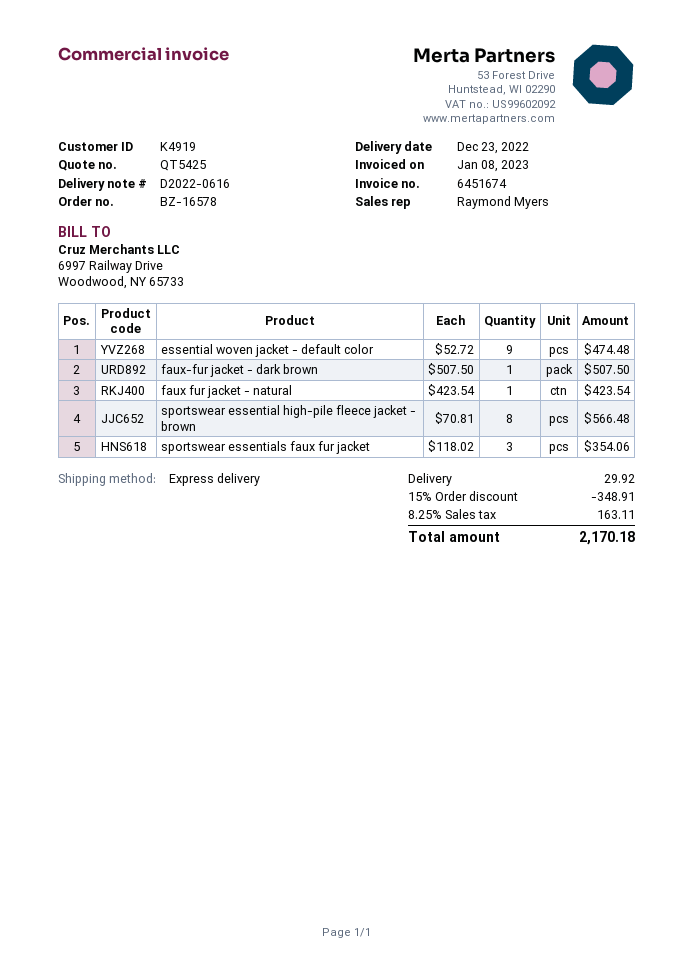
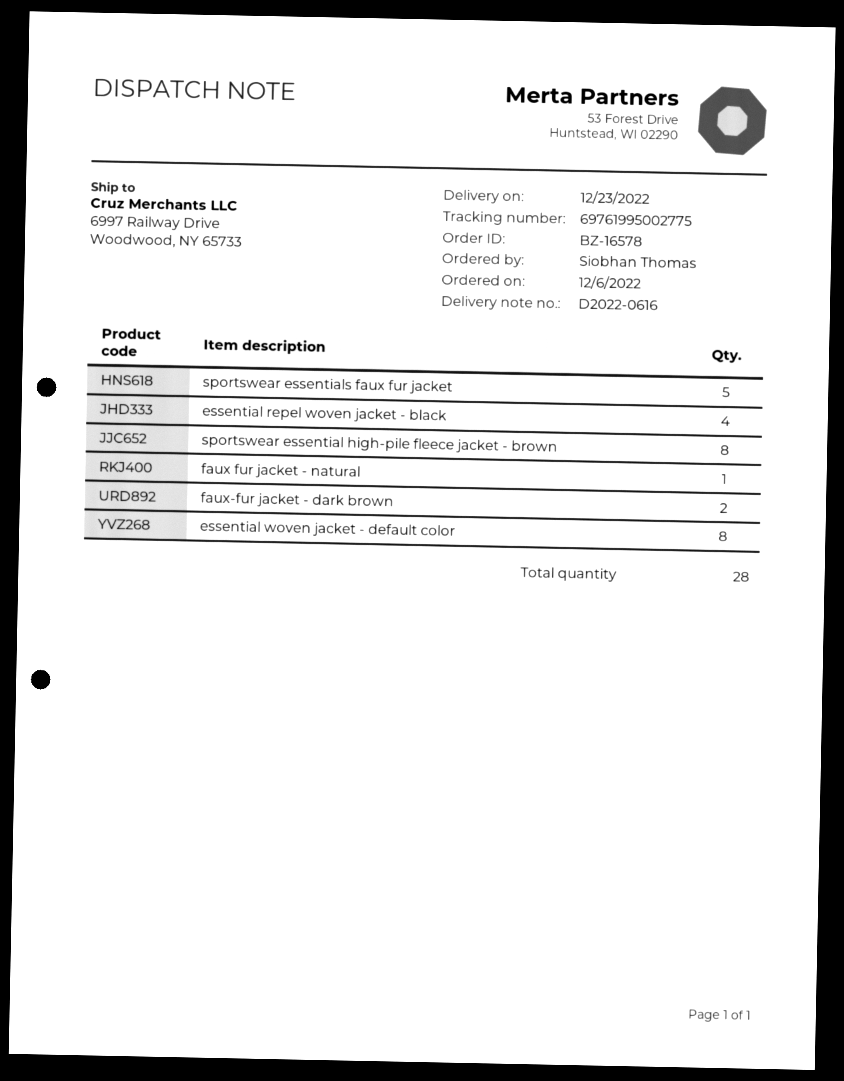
essential woven jacket - default color: 9 -> 8
faux-fur jacket - dark brown: 1 -> 2
sportswear essentials faux fur jacket: 3 -> 5
essential repel woven jacket - black: none -> 4

